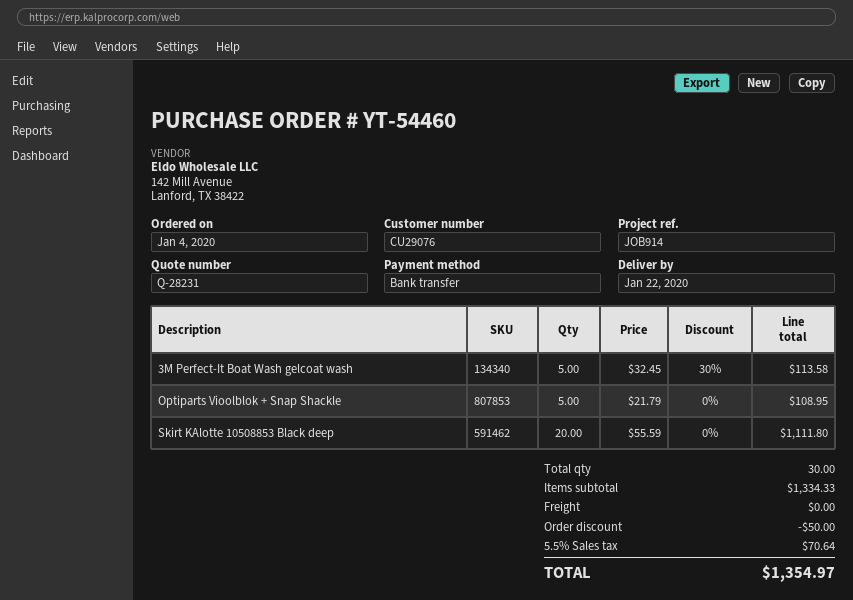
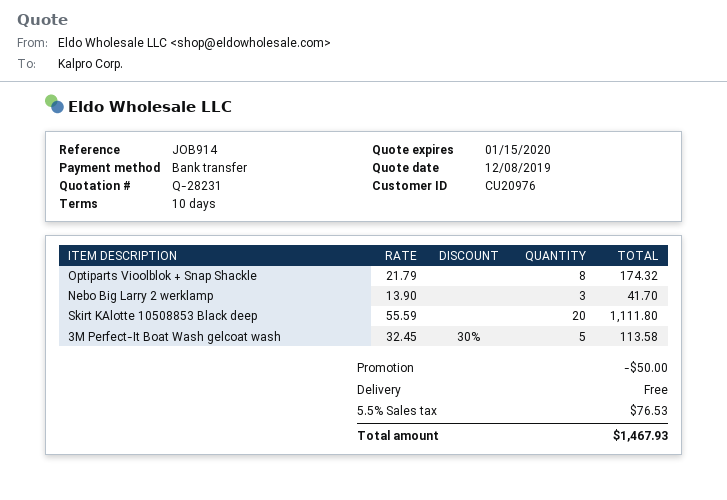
customer number: CU29076 -> CU20976
Optiparts Vioolblok + Snap Shackle: 5 x 21.79 = 108.95 -> 8 x 21.79 = 174.32
Nebo Big Larry 2 werklamp: none -> 3 x 13.90 = 41.70
tax: 5.5% = 70.64 -> 5.5% = 76.53
total: 1354.97 -> 1467.93

